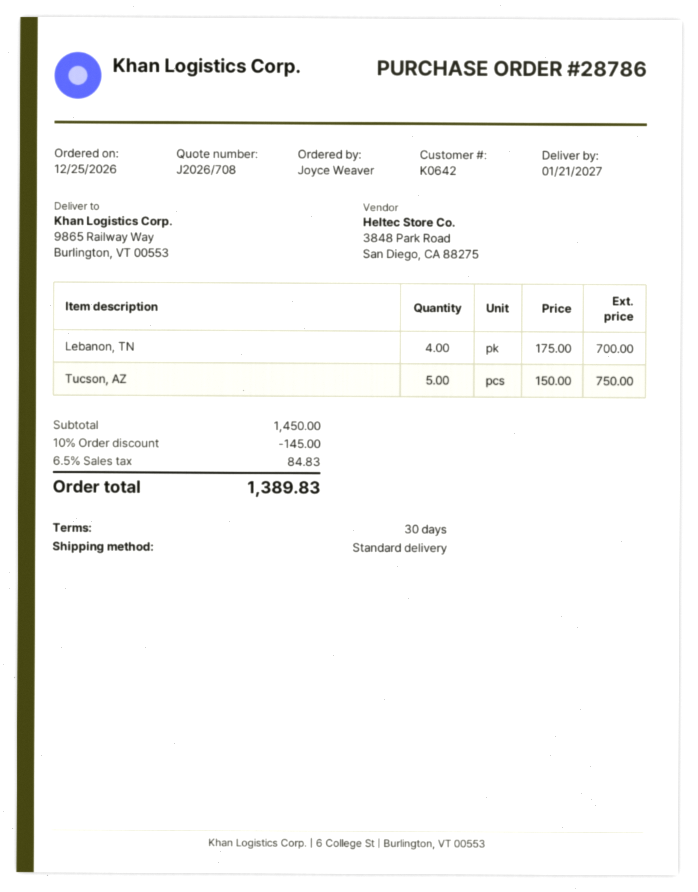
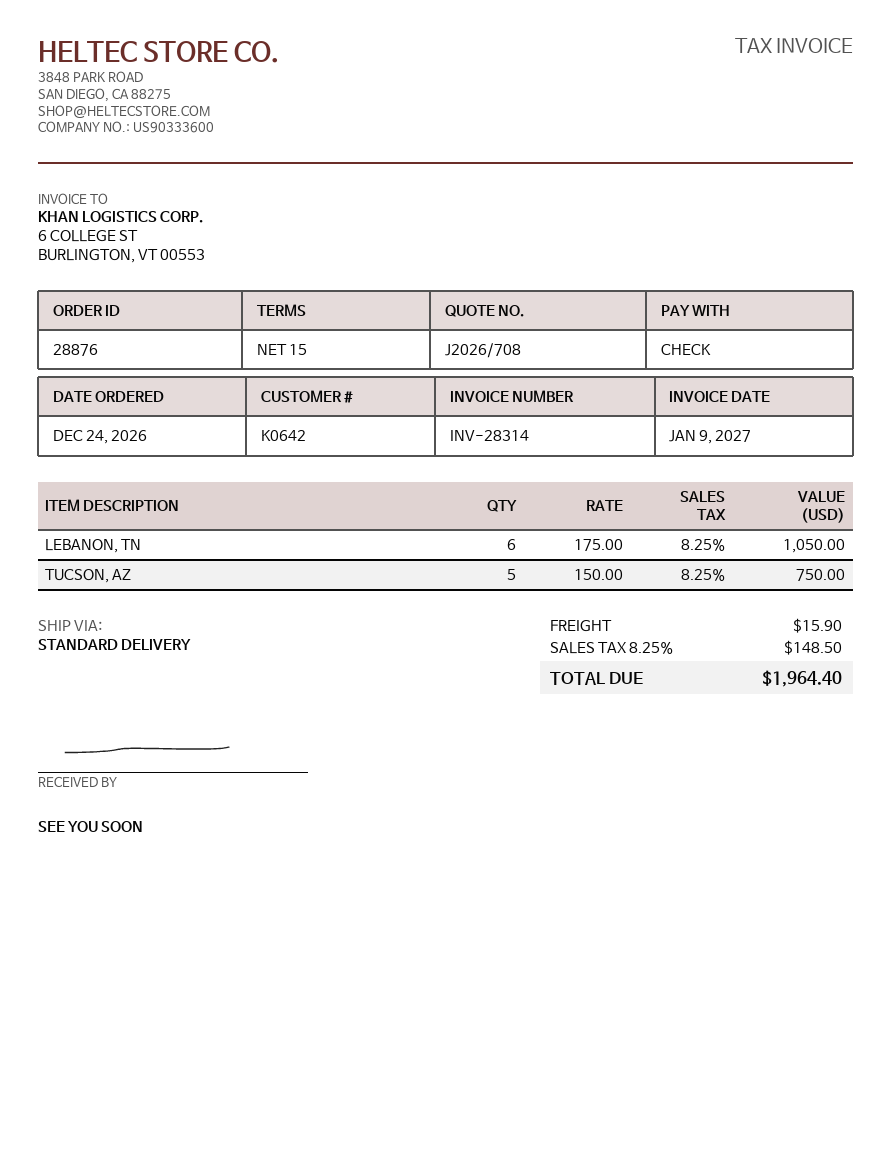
order number: 28786 -> 28876
order date: 2026-12-25 -> 2026-12-24
payment terms: 30 days -> 15 days
Lebanon, TN: 4 x 175.00 = 700.00 -> 6 x 175.00 = 1050.00
discount: 10% = 145.00 -> none
shipping: none -> 15.90
tax: 6.5% = 84.83 -> 8.25% = 148.50
total: 1389.83 -> 1964.40

